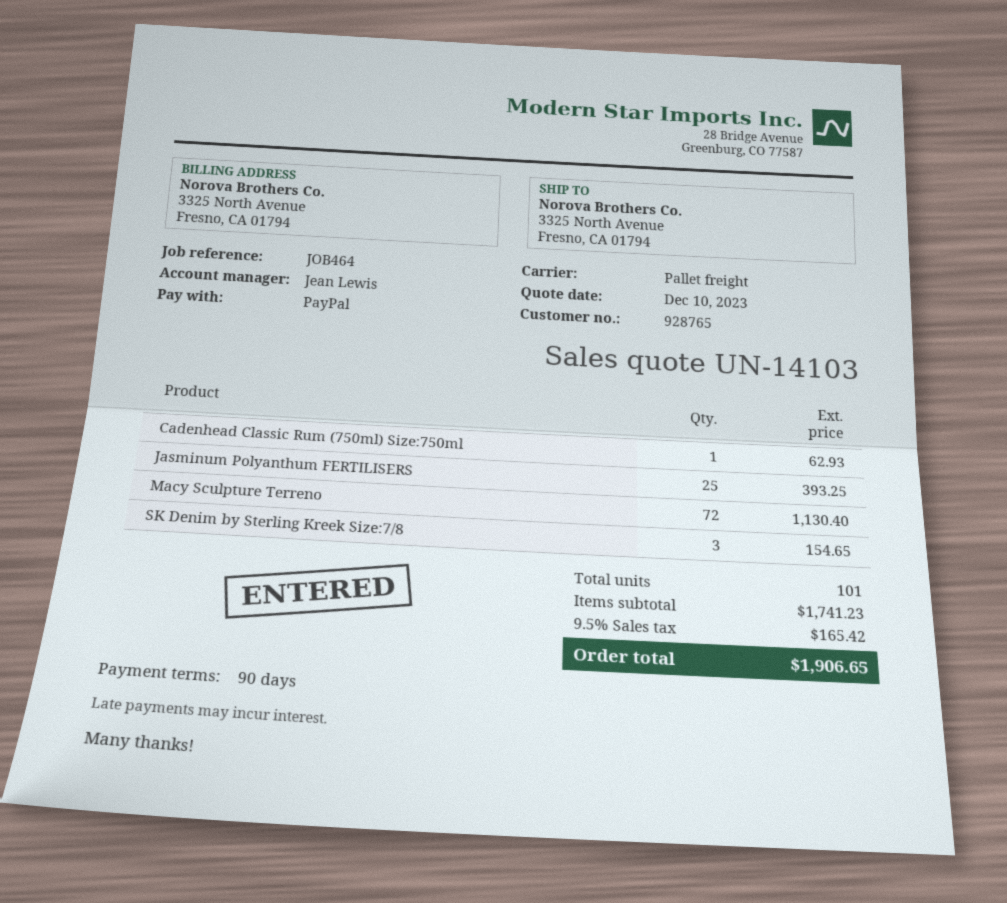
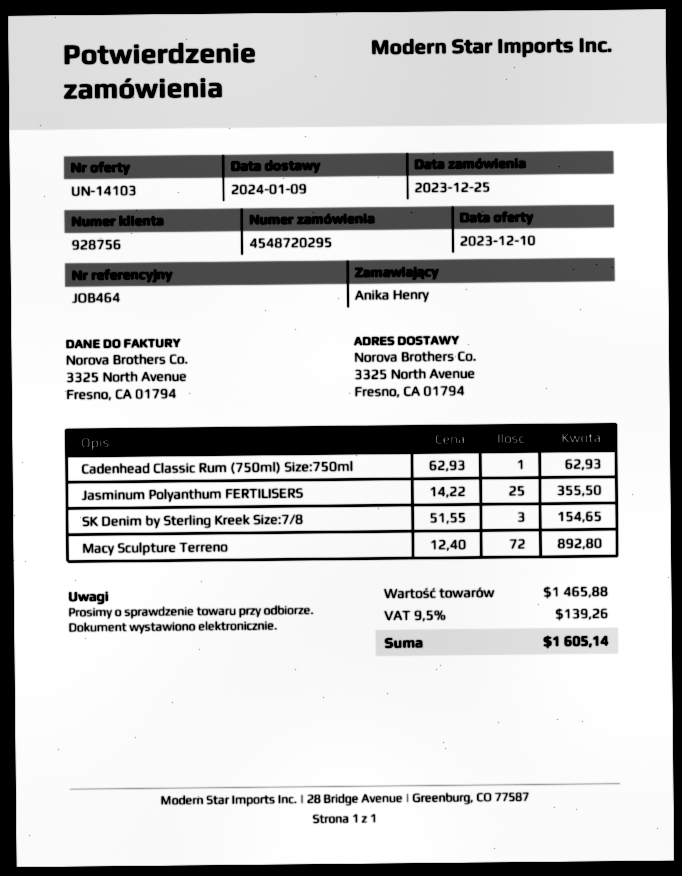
customer number: 928765 -> 928756
Jasminum Polyanthum FERTILISERS: 25 for 393.25 -> 25 for 355.50
Macy Sculpture Terreno: 72 for 1130.40 -> 72 for 892.80
subtotal: 1741.23 -> 1465.88
tax: 9.5% = 165.42 -> 9.5% = 139.26
total: 1906.65 -> 1605.14

